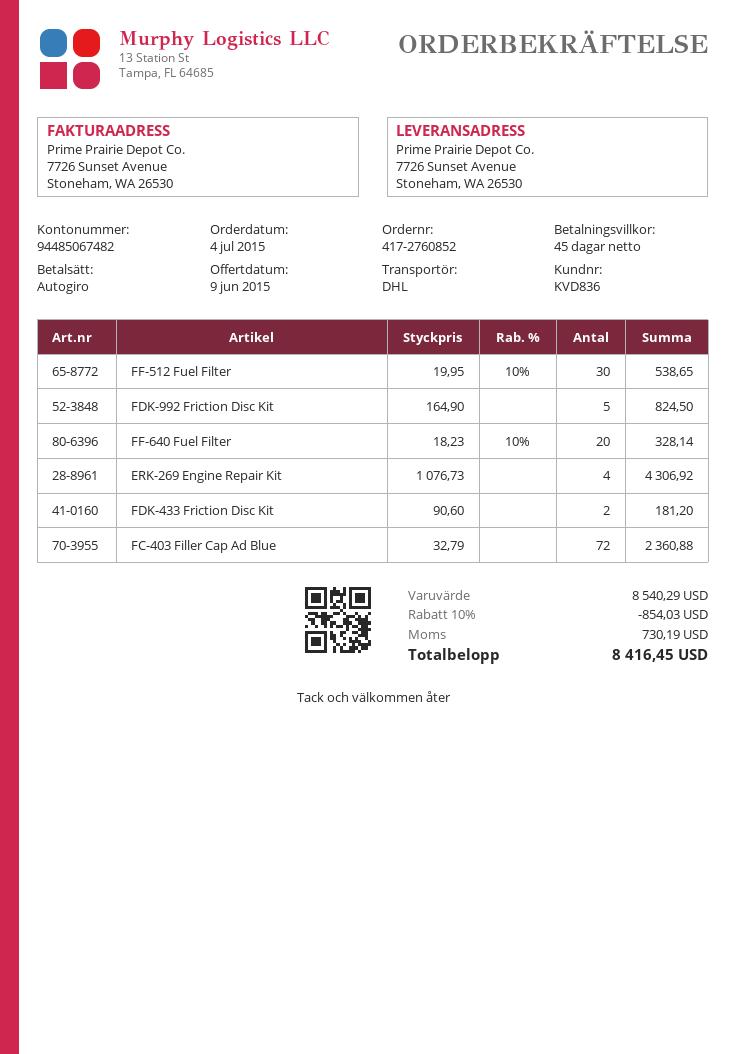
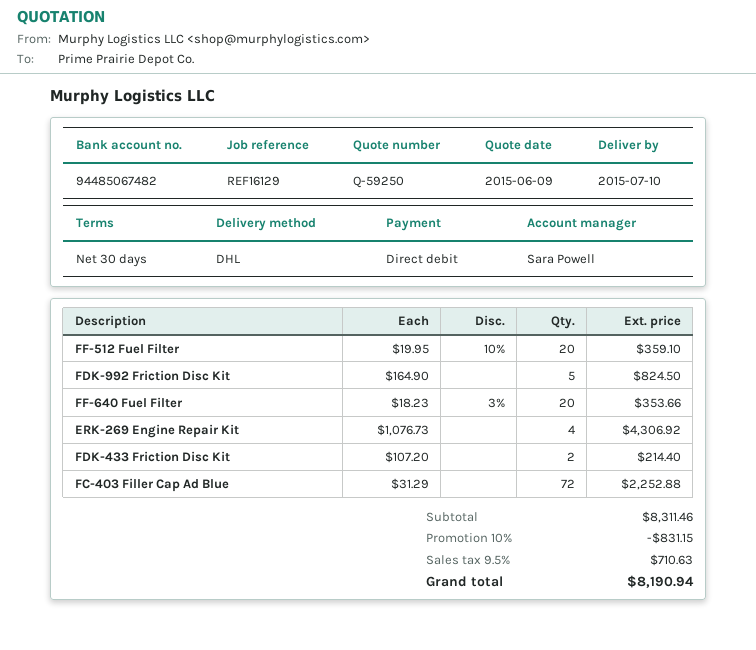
payment terms: 45 days -> 30 days
FF-512 Fuel Filter: 30 x 19.95 - 10% = 538.65 -> 20 x 19.95 - 10% = 359.10
FF-640 Fuel Filter: 20 x 18.23 - 10% = 328.14 -> 20 x 18.23 - 3% = 353.66
FDK-433 Friction Disc Kit: 2 x 90.60 = 181.20 -> 2 x 107.20 = 214.40
FC-403 Filler Cap Ad Blue: 72 x 32.79 = 2360.88 -> 72 x 31.29 = 2252.88
subtotal: 8540.29 -> 8311.46
discount: 10% = 854.03 -> 10% = 831.15
tax: 730.19 -> 710.63
total: 8416.45 -> 8190.94

